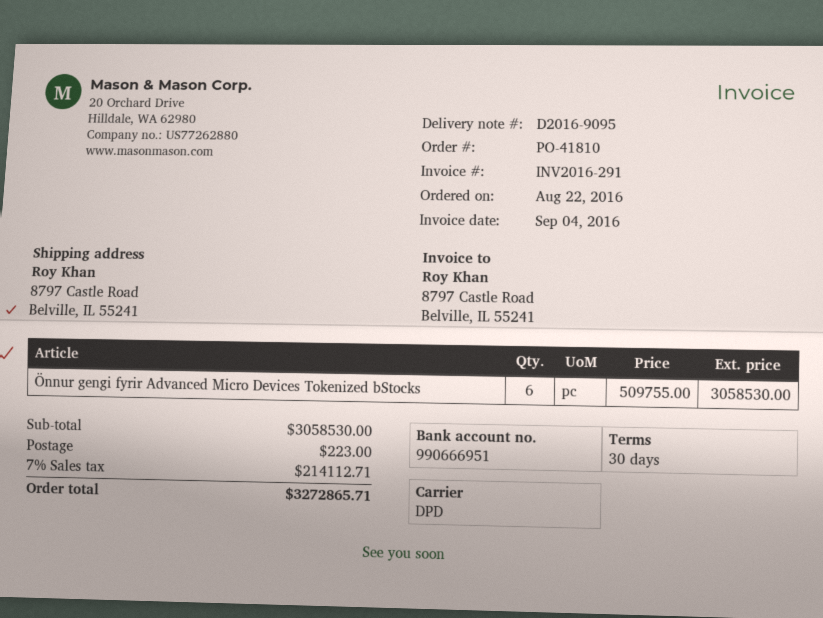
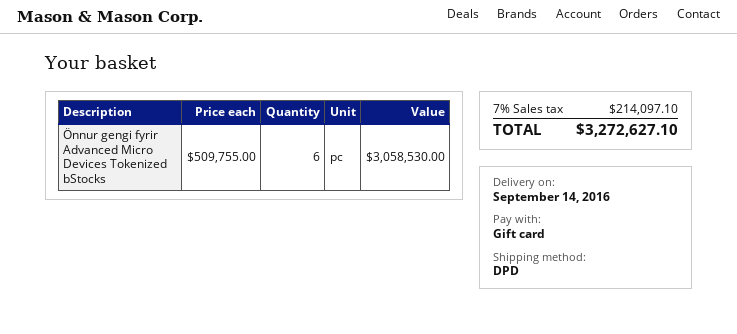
shipping: 223.00 -> none
tax: 7% = 214112.71 -> 7% = 214097.10
total: 3272865.71 -> 3272627.10

